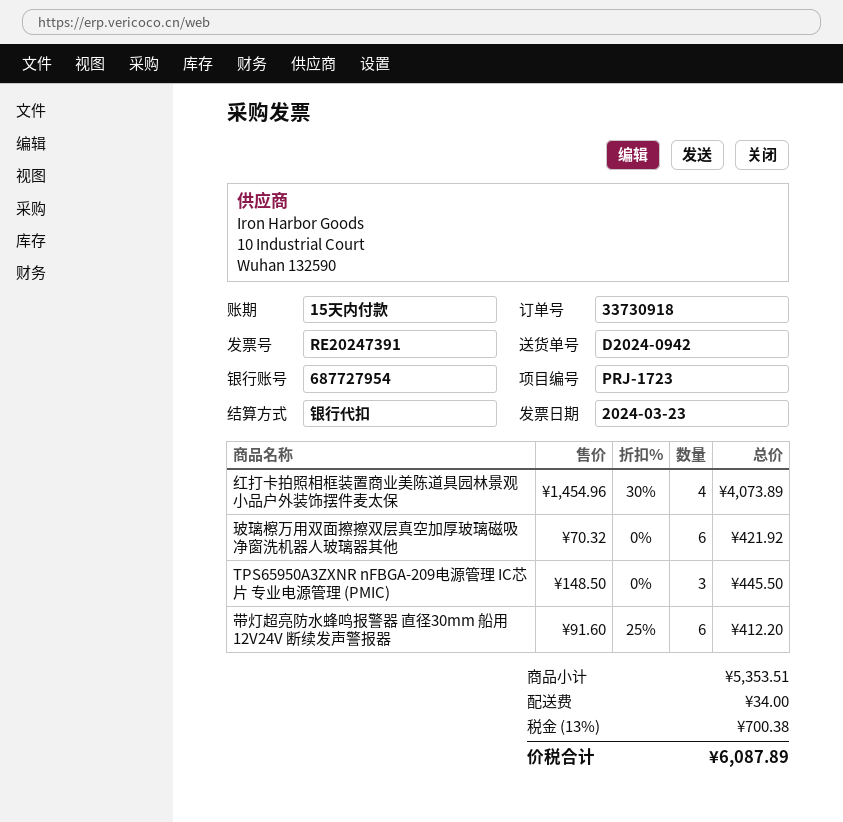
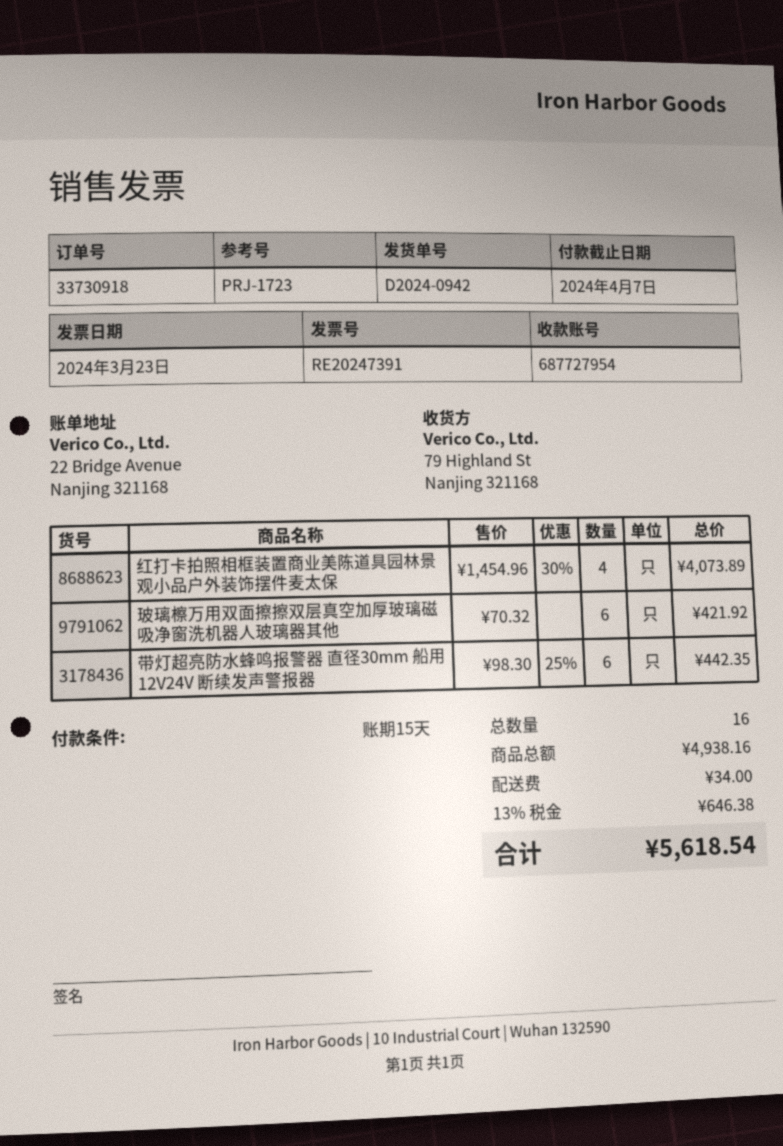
TPS65950A3ZXNR nFBGA-209电源管理 IC芯片 专业电源管理 (PMIC): 3 x 148.50 = 445.50 -> none
带灯超亮防水蜂鸣报警器 直径30mm 船用 12V24V 断续发声警报器: 6 x 91.60 - 25% = 412.20 -> 6 x 98.30 - 25% = 442.35
subtotal: 5353.51 -> 4938.16
tax: 13% = 700.38 -> 13% = 646.38
total: 6087.89 -> 5618.54

